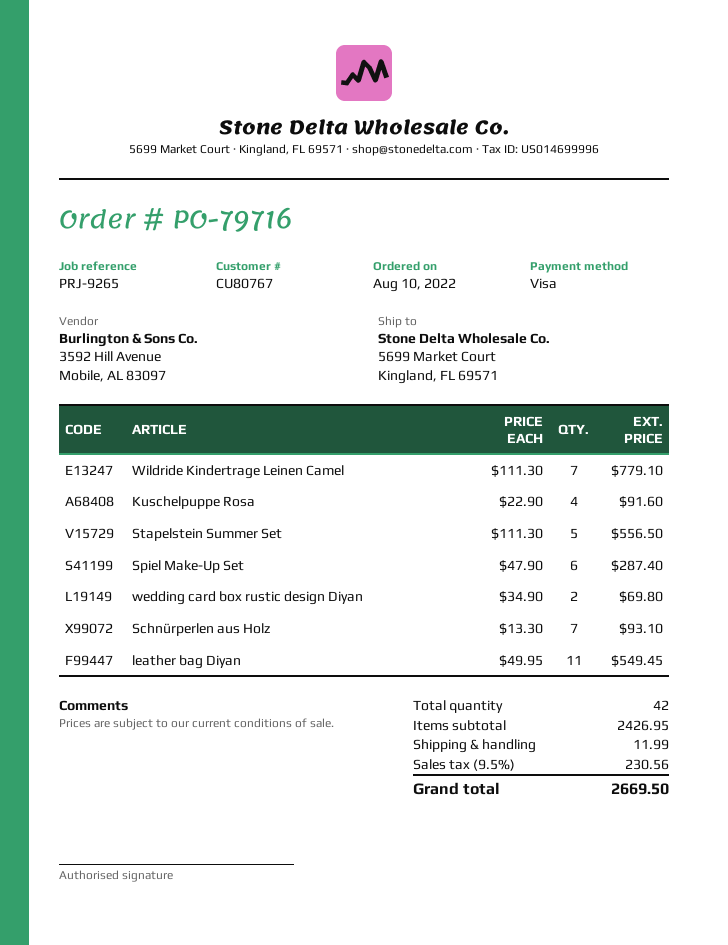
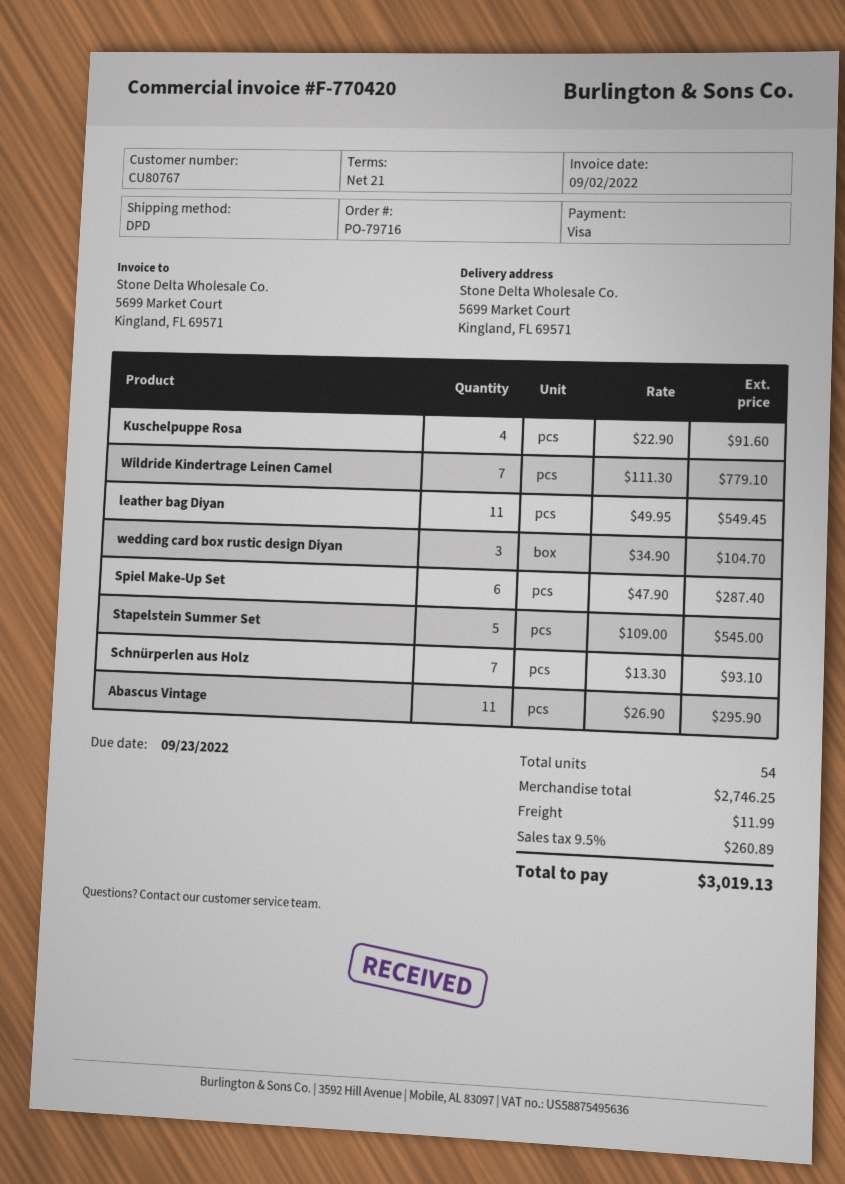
Stapelstein Summer Set: 5 x 111.30 = 556.50 -> 5 x 109.00 = 545.00
wedding card box rustic design Diyan: 2 x 34.90 = 69.80 -> 3 x 34.90 = 104.70
Abascus Vintage: none -> 11 x 26.90 = 295.90
total quantity: 42 -> 54
subtotal: 2426.95 -> 2746.25
tax: 9.5% = 230.56 -> 9.5% = 260.89
total: 2669.50 -> 3019.13

